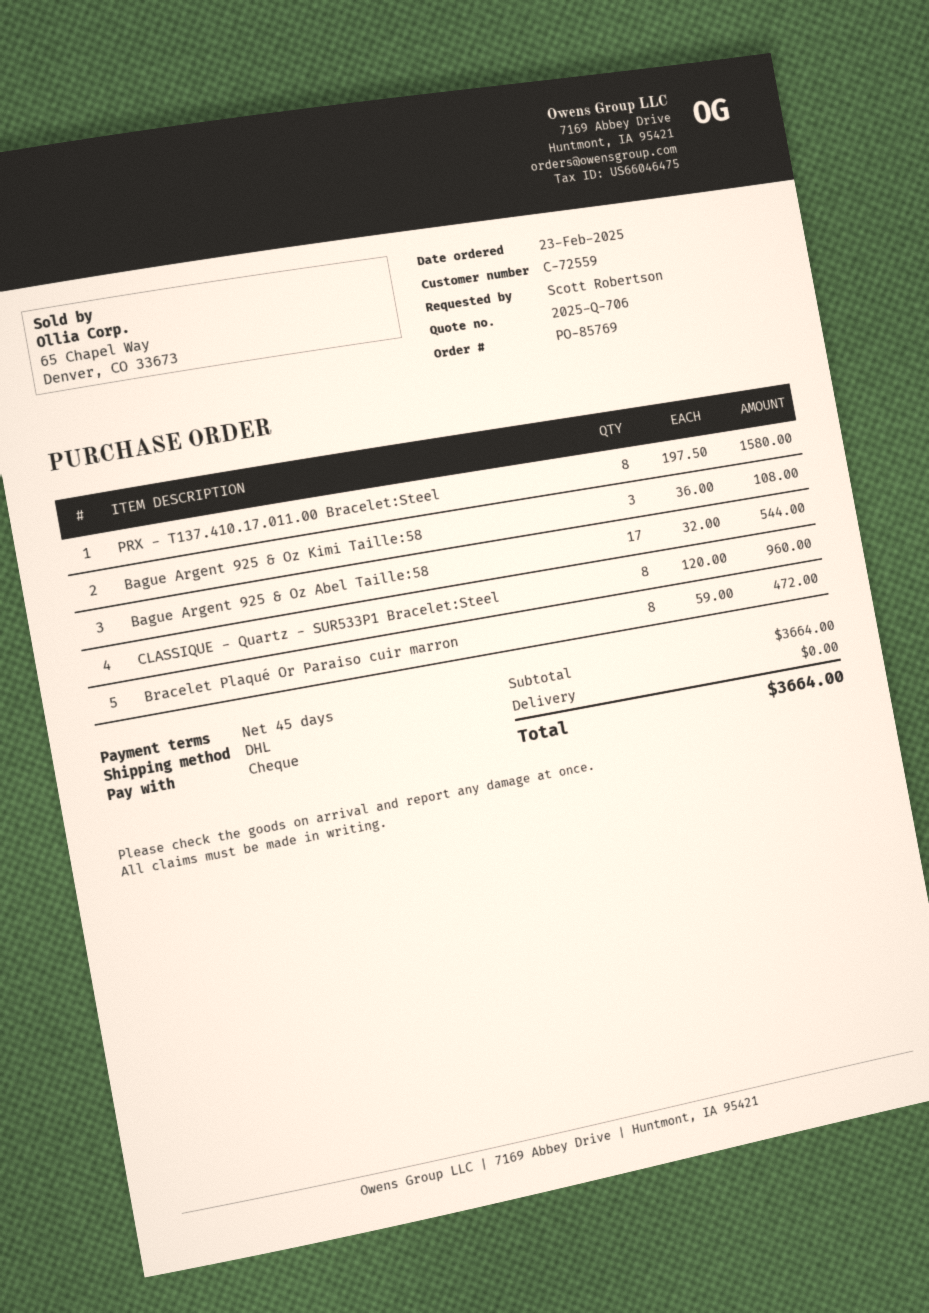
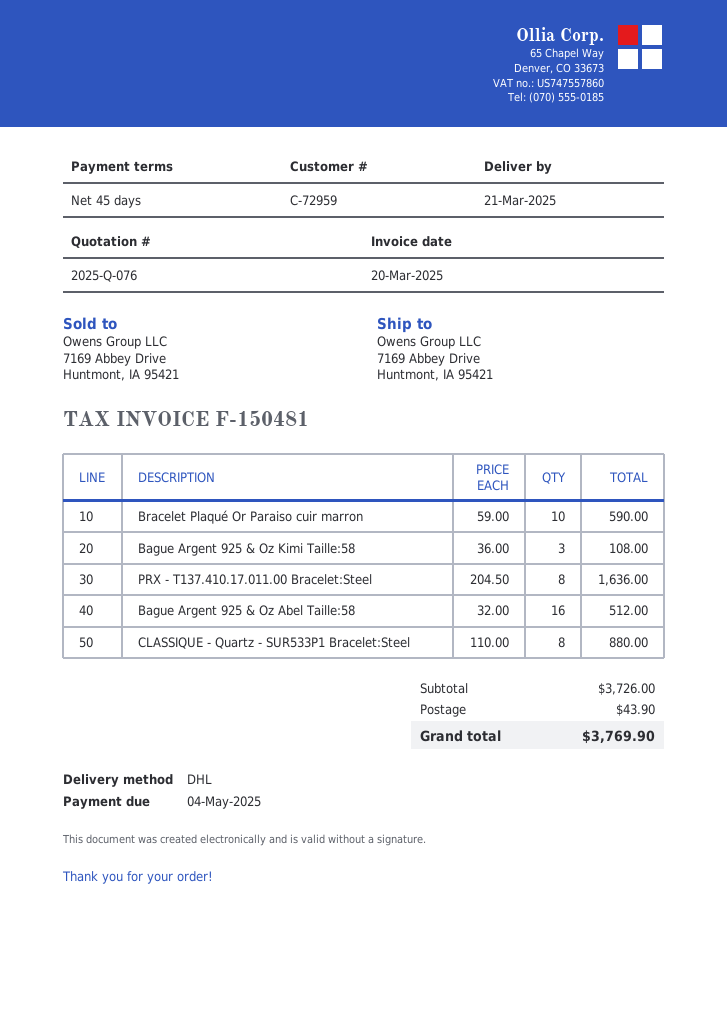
quote number: 2025-Q-706 -> 2025-Q-076
customer number: C-72559 -> C-72959
PRX - T137.410.17.011.00 Bracelet:Steel: 8 x 197.50 = 1580.00 -> 8 x 204.50 = 1636.00
Bague Argent 925 & Oz Abel Taille:58: 17 x 32.00 = 544.00 -> 16 x 32.00 = 512.00
CLASSIQUE - Quartz - SUR533P1 Bracelet:Steel: 8 x 120.00 = 960.00 -> 8 x 110.00 = 880.00
Bracelet Plaqué Or Paraiso cuir marron: 8 x 59.00 = 472.00 -> 10 x 59.00 = 590.00
subtotal: 3664.00 -> 3726.00
shipping: 0.00 -> 43.90
total: 3664.00 -> 3769.90

